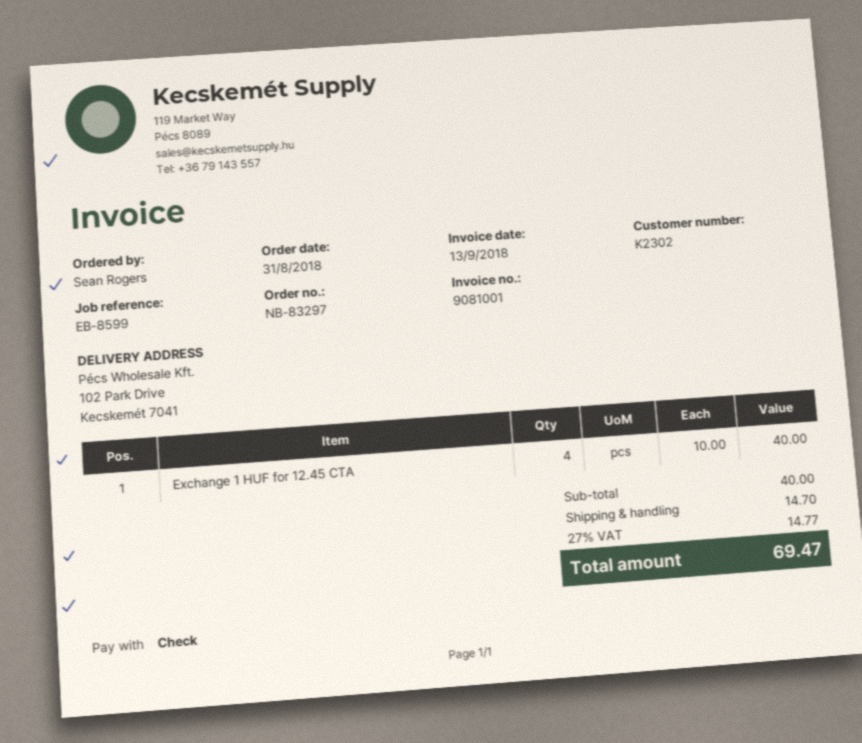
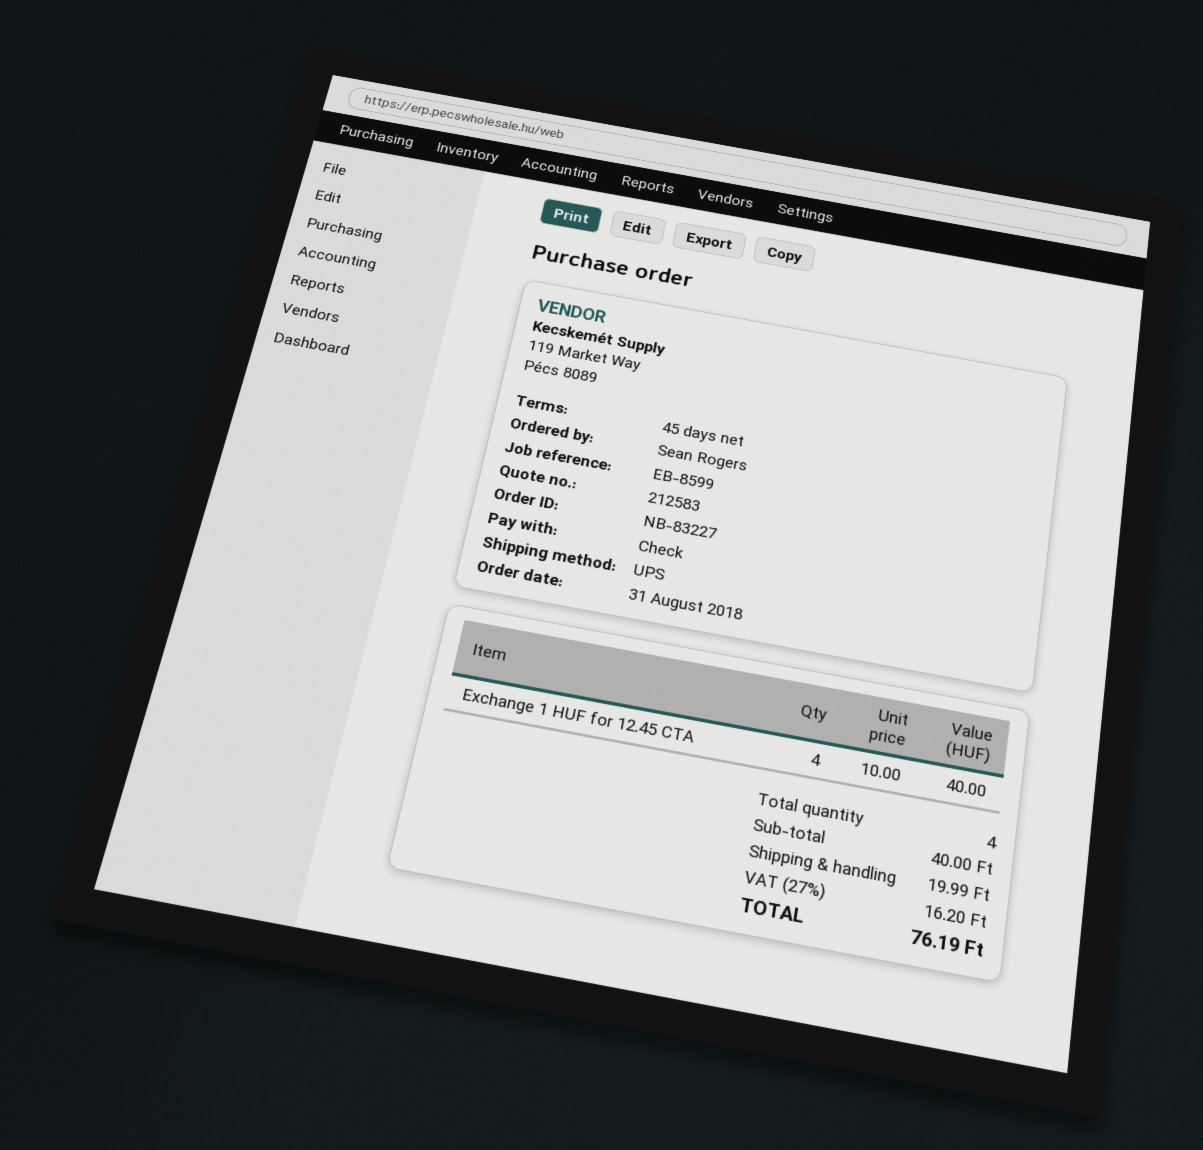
order number: NB-83297 -> NB-83227
shipping: 14.70 -> 19.99
tax: 27% = 14.77 -> 27% = 16.20
total: 69.47 -> 76.19

